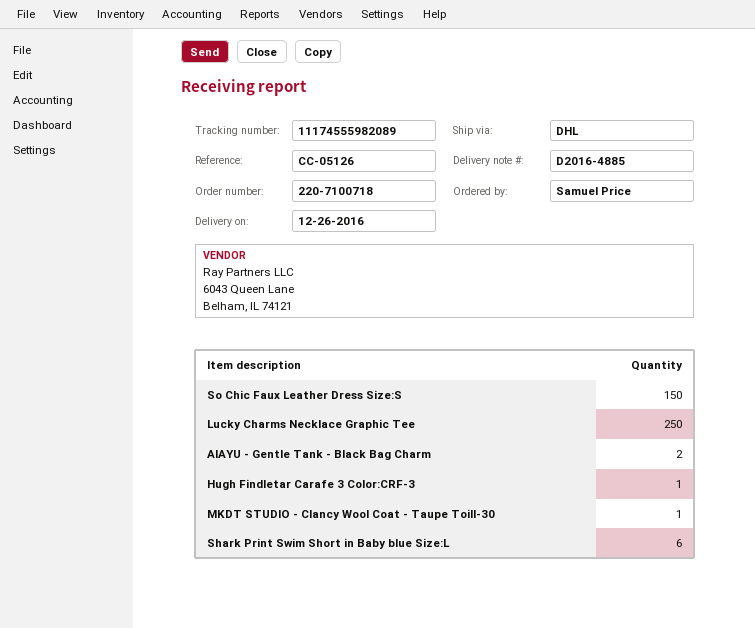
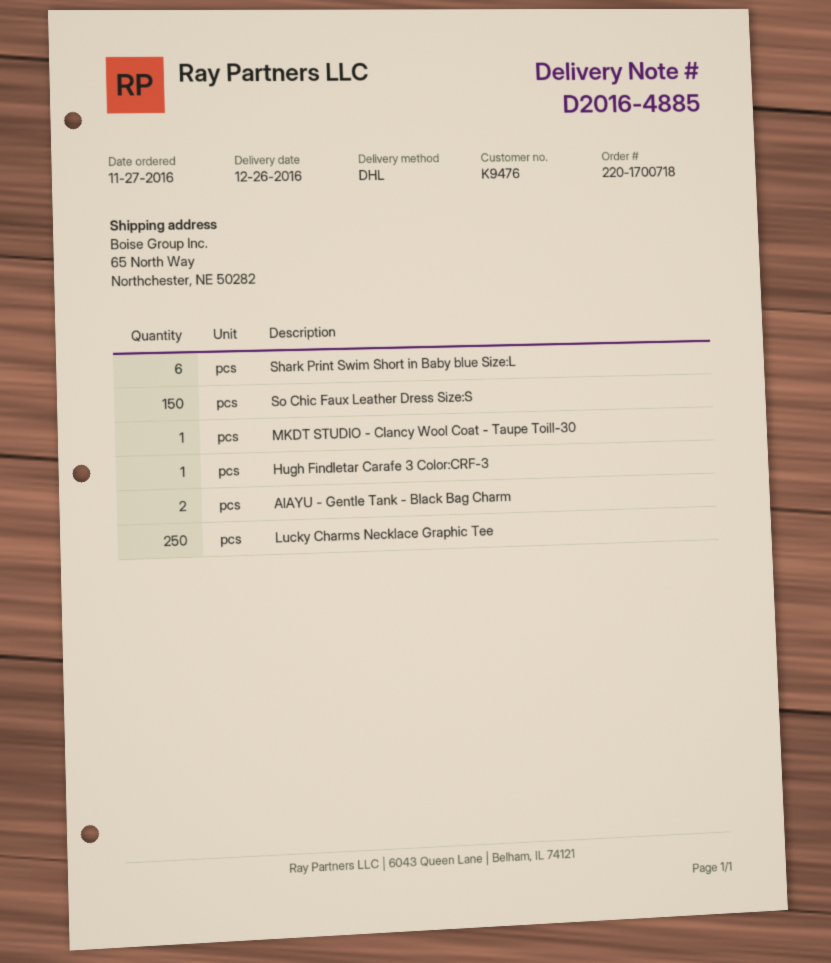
order number: 220-7100718 -> 220-1700718

